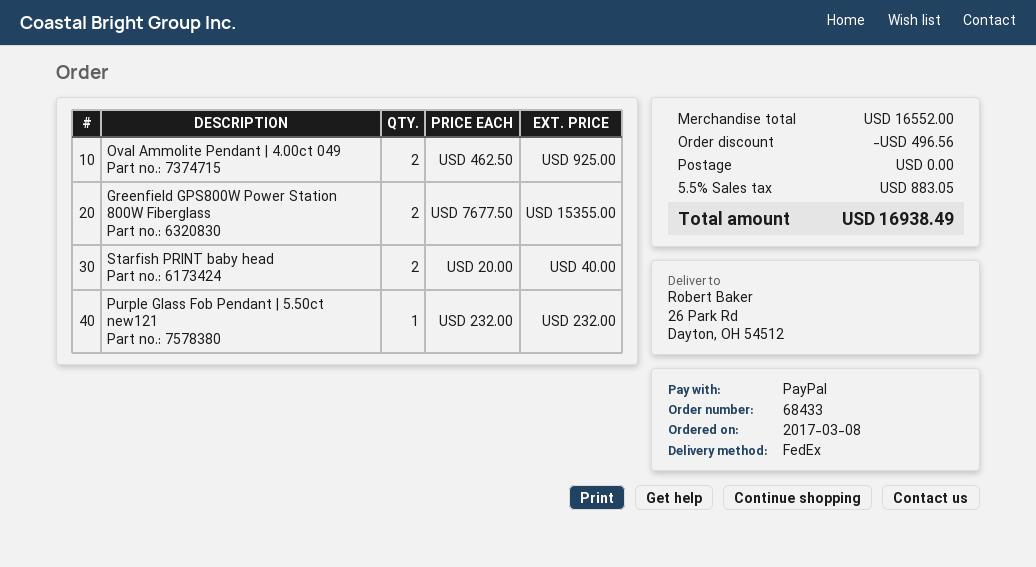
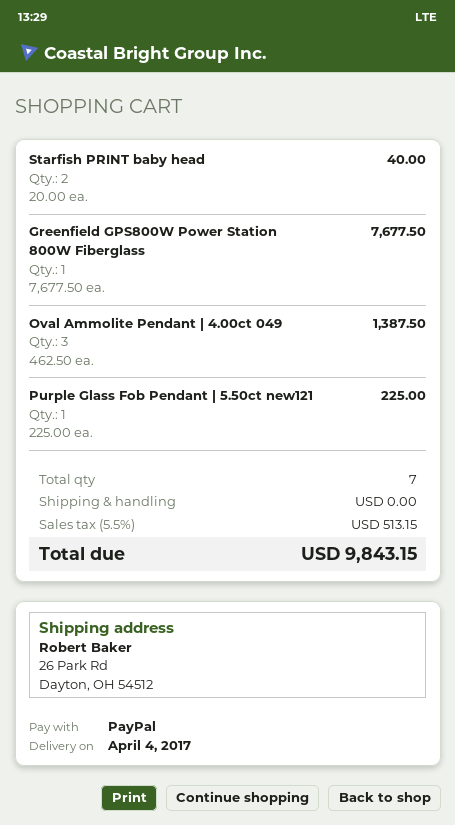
Oval Ammolite Pendant | 4.00ct 049: 2 x 462.50 = 925.00 -> 3 x 462.50 = 1387.50
Greenfield GPS800W Power Station 800W Fiberglass: 2 x 7677.50 = 15355.00 -> 1 x 7677.50 = 7677.50
Purple Glass Fob Pendant | 5.50ct new121: 1 x 232.00 = 232.00 -> 1 x 225.00 = 225.00
discount: 496.56 -> none
tax: 5.5% = 883.05 -> 5.5% = 513.15
total: 16938.49 -> 9843.15

